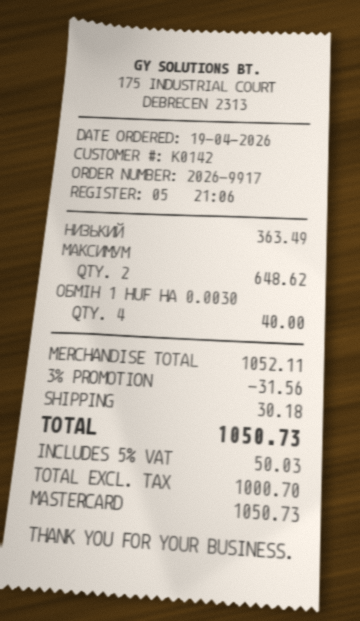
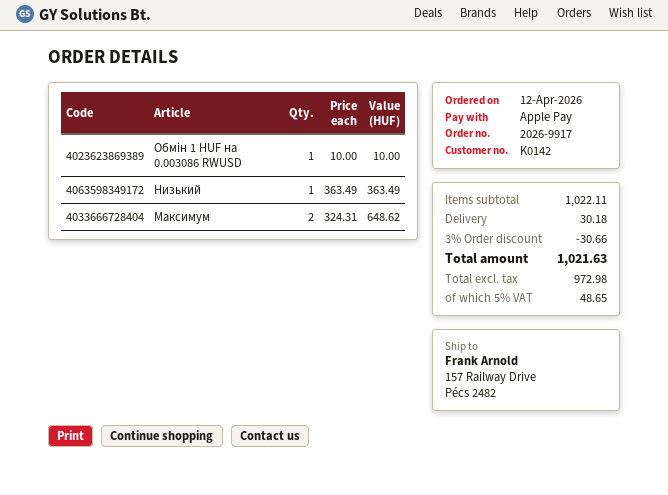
order date: 2026-04-19 -> 2026-04-12
payment method: Mastercard -> Apple Pay
ОБМІН 1 HUF НА 0.0030: 4 for 40.00 -> 1 for 10.00
subtotal: 1052.11 -> 1022.11
discount: 3% = 31.56 -> 3% = 30.66
net: 1000.70 -> 972.98
tax: 5% = 50.03 -> 5% = 48.65
total: 1050.73 -> 1021.63

